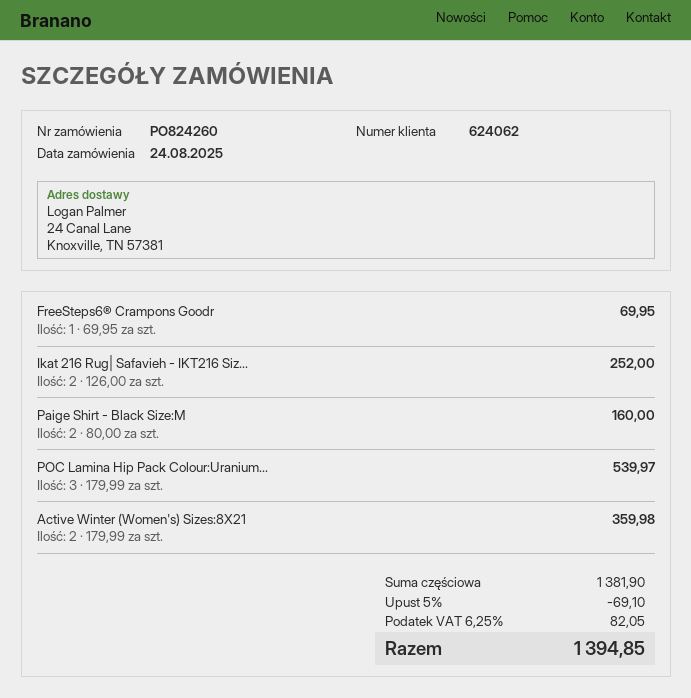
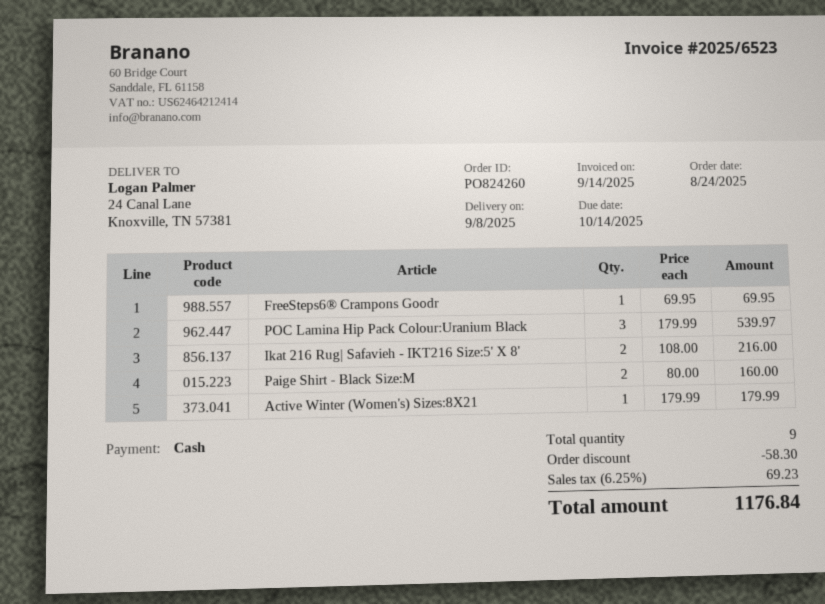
Ikat 216 Rug| Safavieh - IKT216 Siz...: 2 x 126.00 = 252.00 -> 2 x 108.00 = 216.00
Active Winter (Women's) Sizes:8X21: 2 x 179.99 = 359.98 -> 1 x 179.99 = 179.99
discount: 69.10 -> 58.30
tax: 6.25% = 82.05 -> 6.25% = 69.23
total: 1394.85 -> 1176.84

